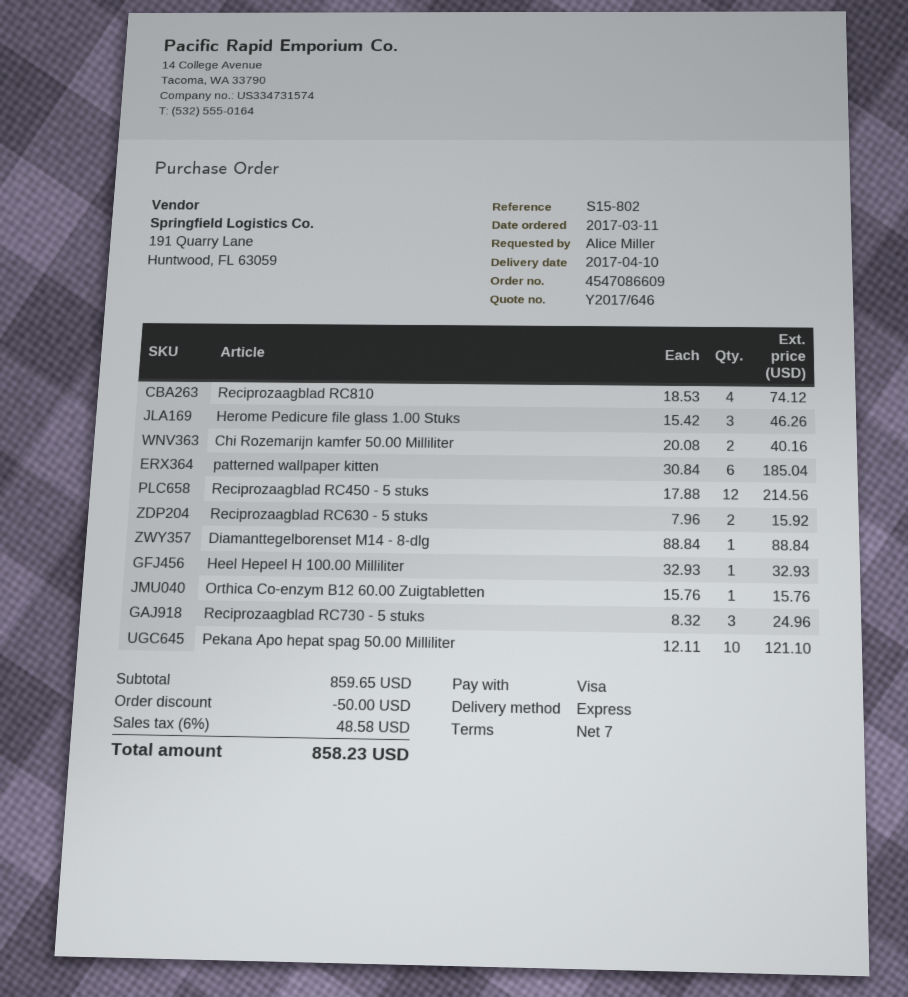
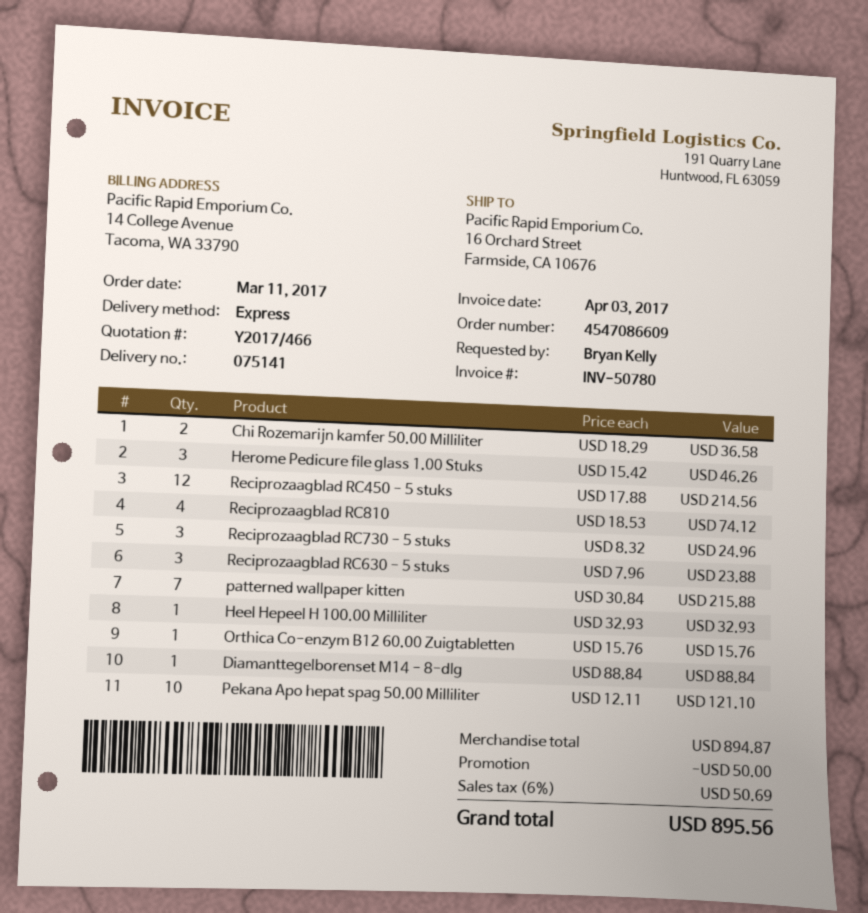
quote number: Y2017/646 -> Y2017/466
ordered by: Alice Miller -> Bryan Kelly
Chi Rozemarijn kamfer 50.00 Milliliter: 2 x 20.08 = 40.16 -> 2 x 18.29 = 36.58
patterned wallpaper kitten: 6 x 30.84 = 185.04 -> 7 x 30.84 = 215.88
Reciprozaagblad RC630 - 5 stuks: 2 x 7.96 = 15.92 -> 3 x 7.96 = 23.88
subtotal: 859.65 -> 894.87
tax: 6% = 48.58 -> 6% = 50.69
total: 858.23 -> 895.56

